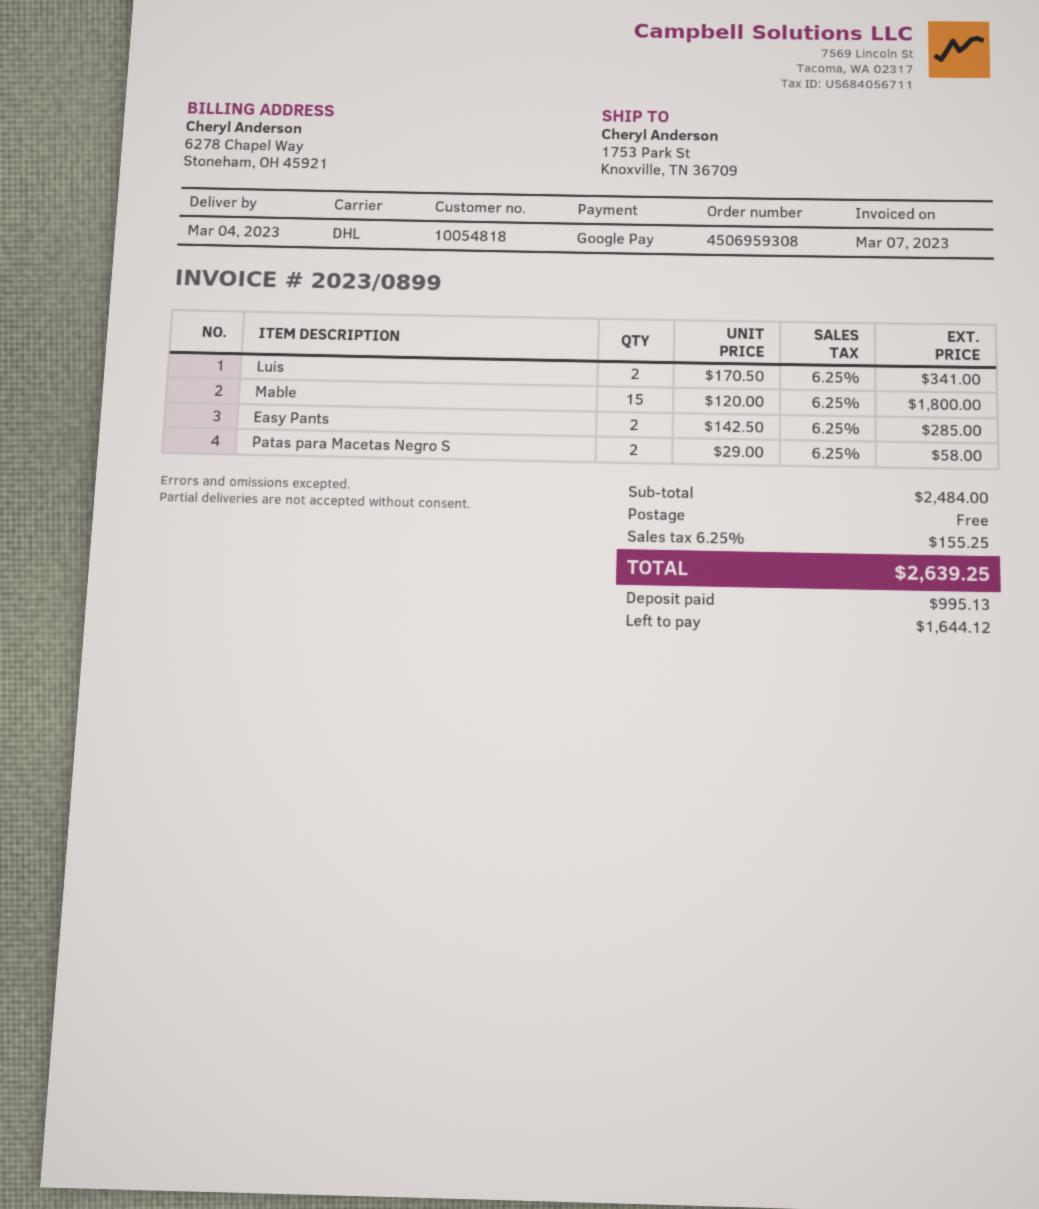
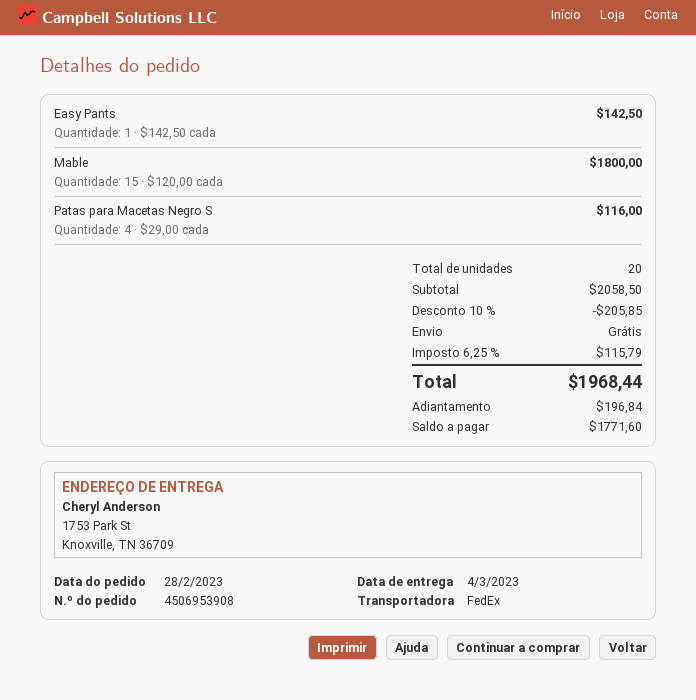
order number: 4506959308 -> 4506953908
shipping method: DHL -> FedEx
Luis: 2 x 170.50 = 341.00 -> none
Easy Pants: 2 x 142.50 = 285.00 -> 1 x 142.50 = 142.50
Patas para Macetas Negro S: 2 x 29.00 = 58.00 -> 4 x 29.00 = 116.00
subtotal: 2484.00 -> 2058.50
discount: none -> 10% = 205.85
tax: 6.25% = 155.25 -> 6.25% = 115.79
total: 2639.25 -> 1968.44
deposit: 995.13 -> 196.84
balance: 1644.12 -> 1771.60

